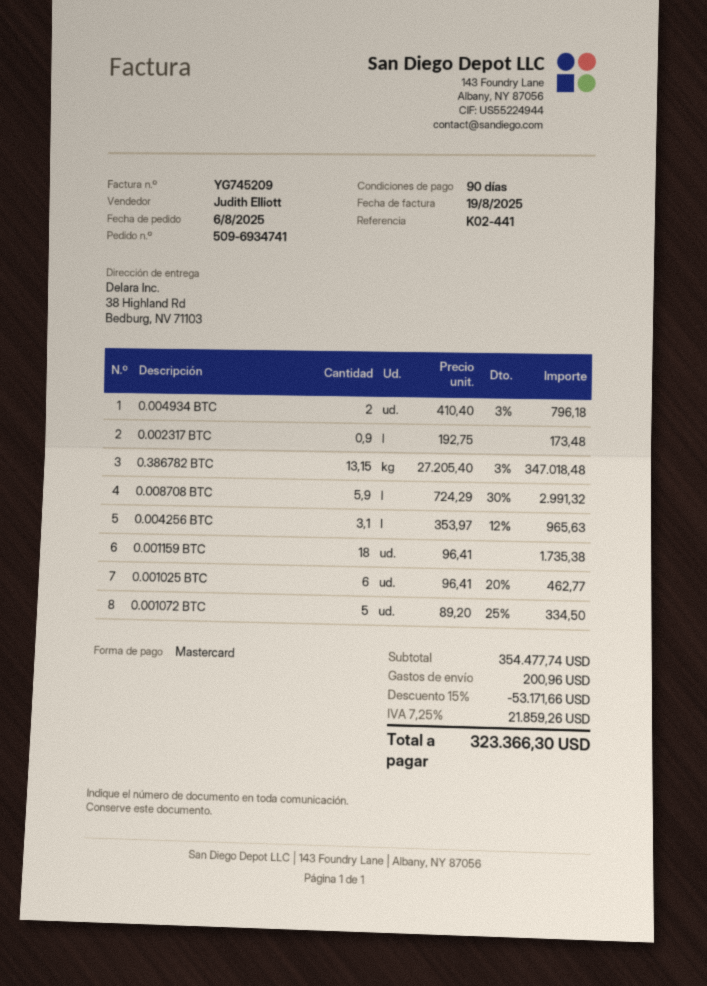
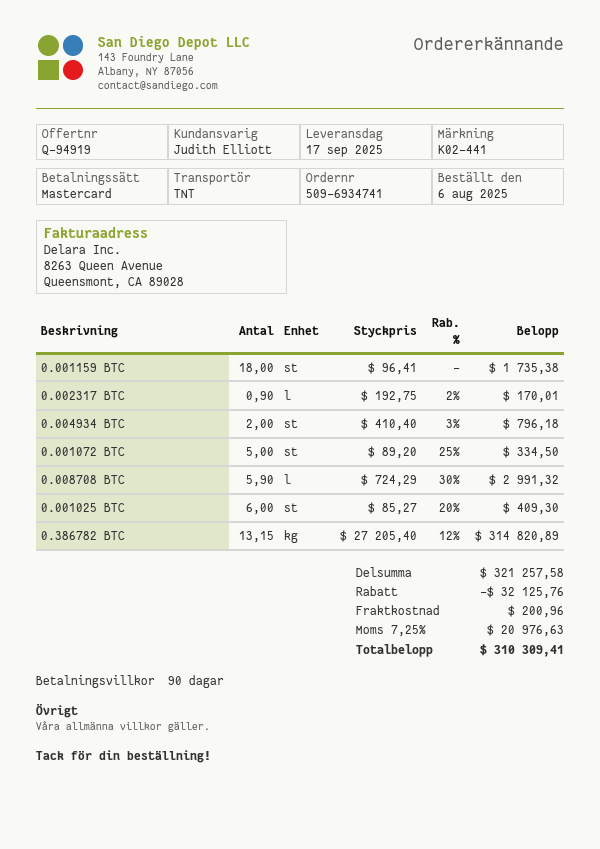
0.002317 BTC: 0.9 x 192.75 = 173.48 -> 0.9 x 192.75 - 2% = 170.01
0.386782 BTC: 13.15 x 27205.40 - 3% = 347018.48 -> 13.15 x 27205.40 - 12% = 314820.89
0.004256 BTC: 3.1 x 353.97 - 12% = 965.63 -> none
0.001025 BTC: 6 x 96.41 - 20% = 462.77 -> 6 x 85.27 - 20% = 409.30
subtotal: 354477.74 -> 321257.58
discount: 53171.66 -> 32125.76
tax: 7.25% = 21859.26 -> 7.25% = 20976.63
total: 323366.30 -> 310309.41

